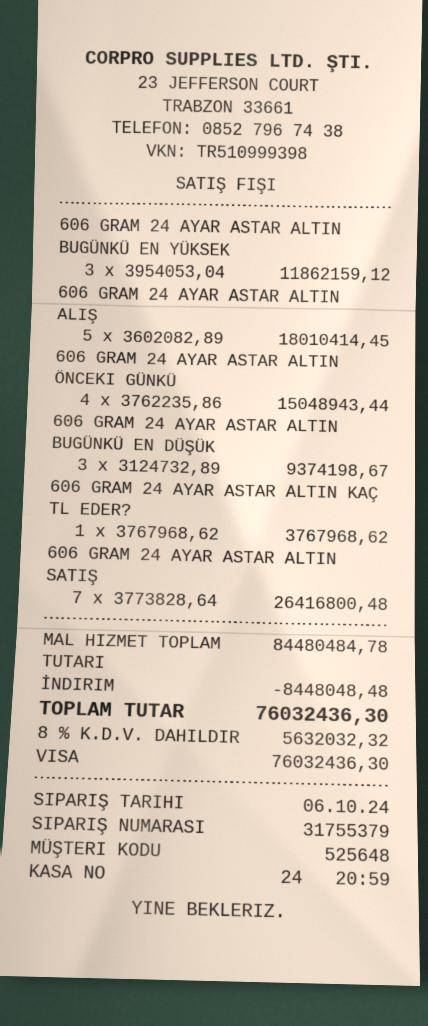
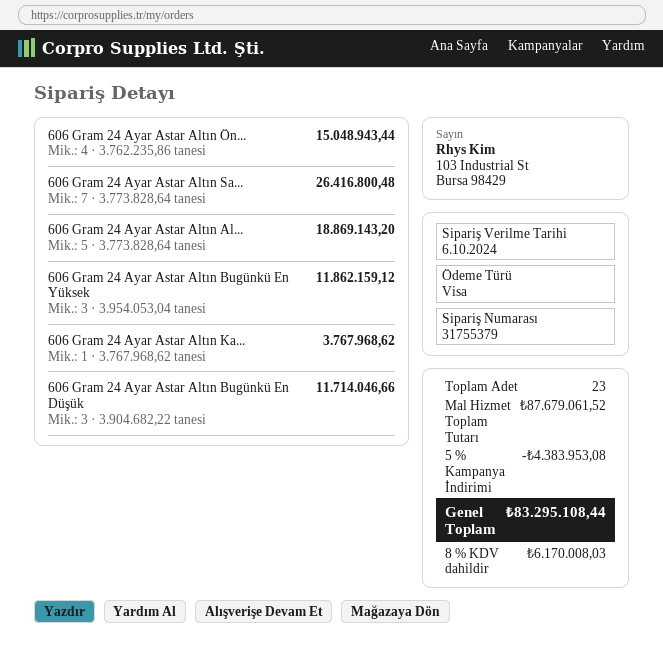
606 GRAM 24 AYAR ASTAR ALTIN ALIŞ: 5 x 3602082.89 = 18010414.45 -> 5 x 3773828.64 = 18869143.20
606 GRAM 24 AYAR ASTAR ALTIN BUGÜNKÜ EN DÜŞÜK: 3 x 3124732.89 = 9374198.67 -> 3 x 3904682.22 = 11714046.66
subtotal: 84480484.78 -> 87679061.52
discount: 8448048.48 -> 4383953.08
tax: 8% = 5632032.32 -> 8% = 6170008.03
total: 76032436.30 -> 83295108.44

